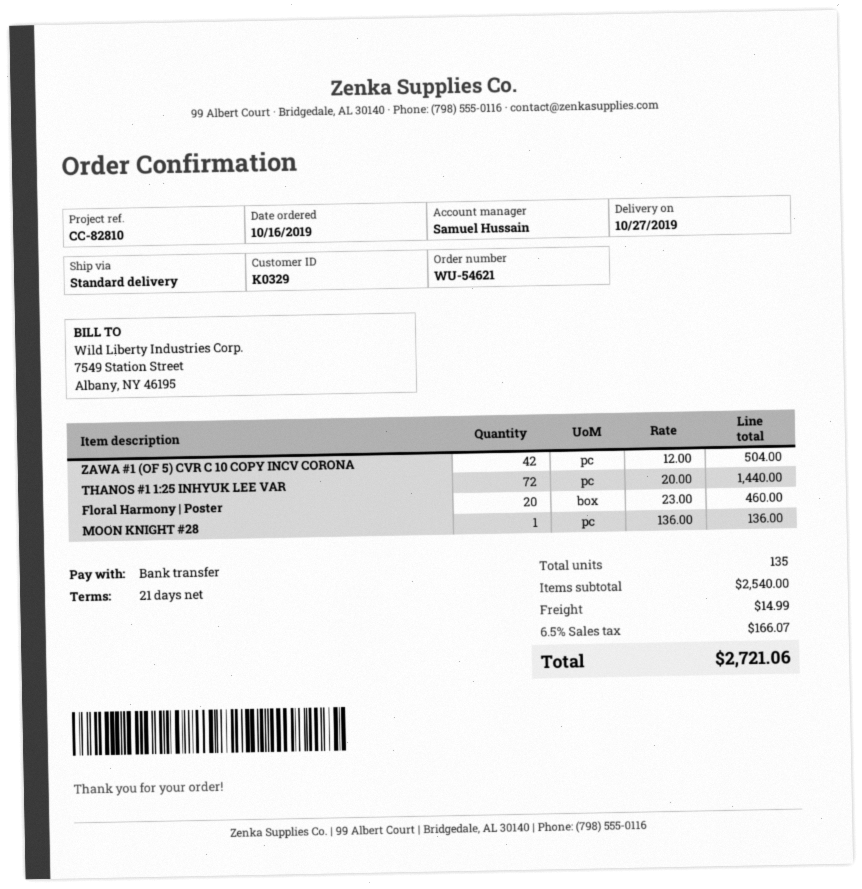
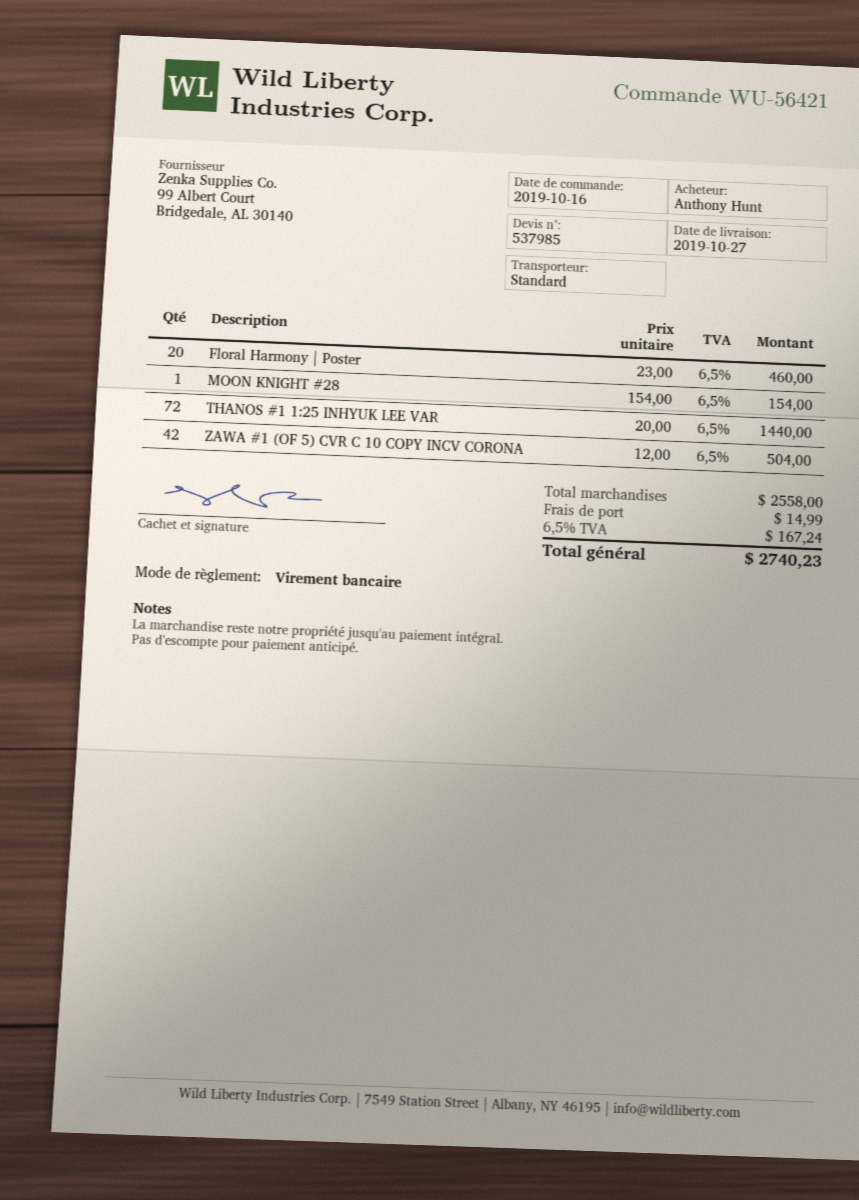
order number: WU-54621 -> WU-56421
MOON KNIGHT #28: 1 x 136.00 = 136.00 -> 1 x 154.00 = 154.00
subtotal: 2540.00 -> 2558.00
tax: 6.5% = 166.07 -> 6.5% = 167.24
total: 2721.06 -> 2740.23

